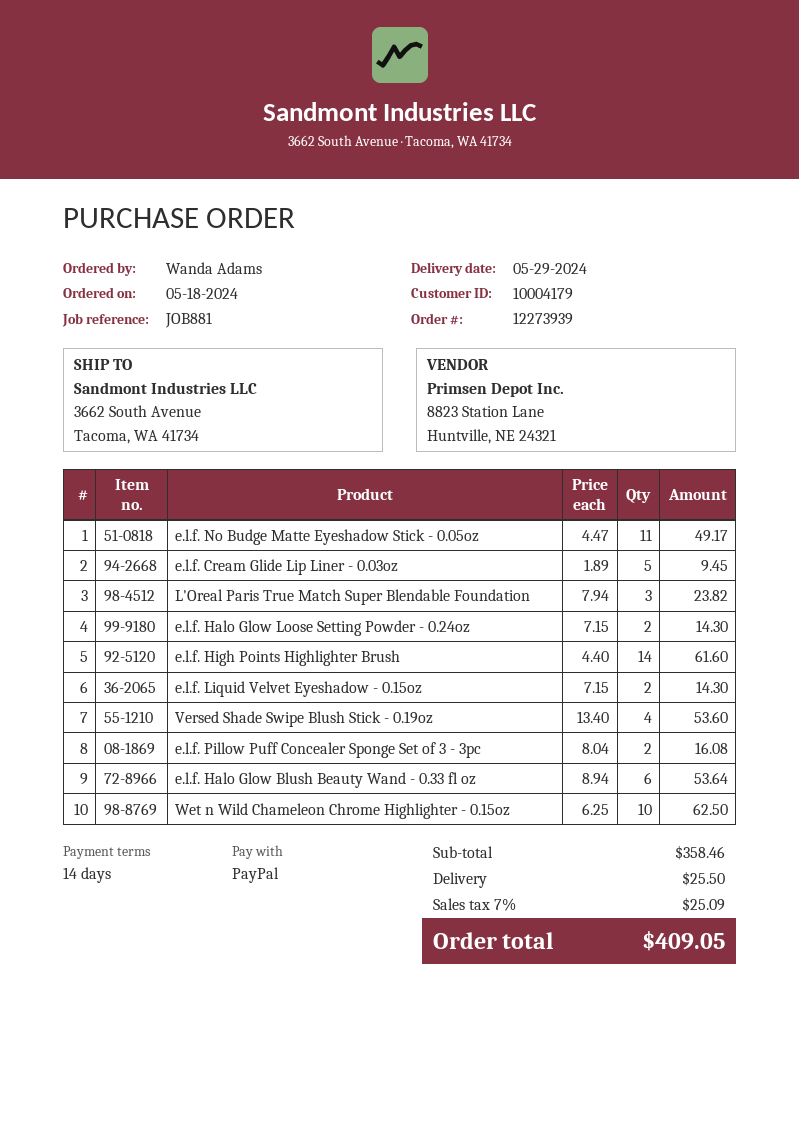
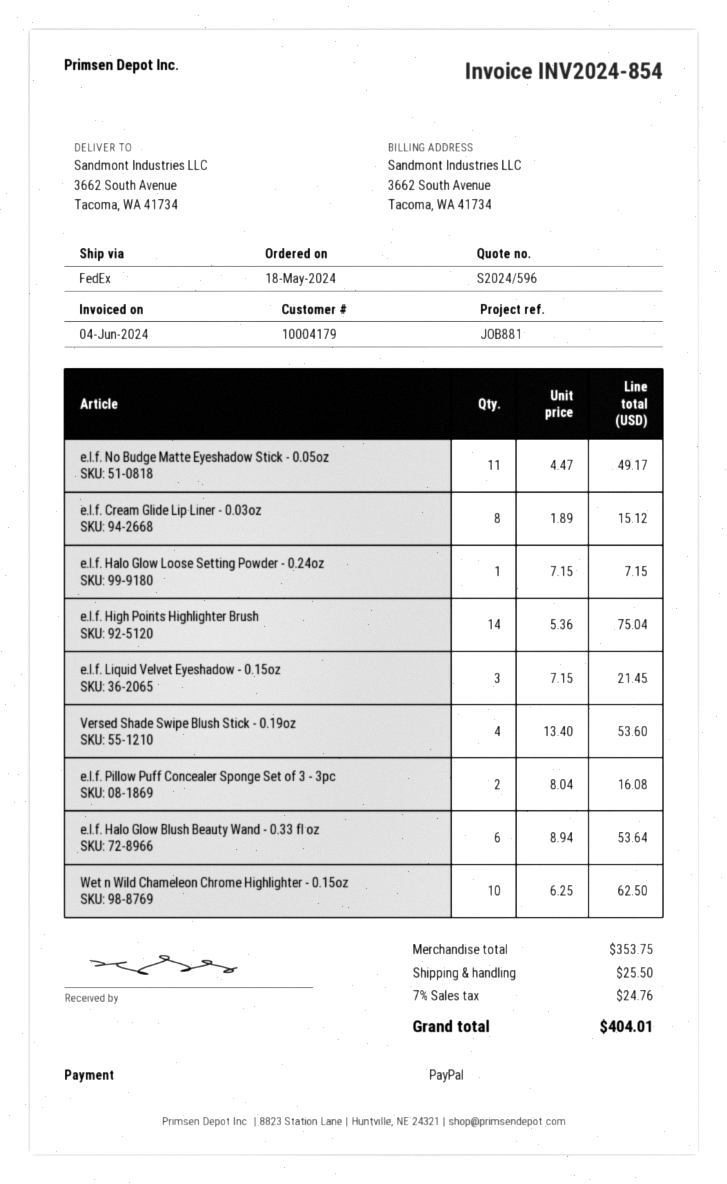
e.l.f. Cream Glide Lip Liner - 0.03oz: 5 x 1.89 = 9.45 -> 8 x 1.89 = 15.12
L'Oreal Paris True Match Super Blendable Foundation: 3 x 7.94 = 23.82 -> none
e.l.f. Halo Glow Loose Setting Powder - 0.24oz: 2 x 7.15 = 14.30 -> 1 x 7.15 = 7.15
e.l.f. High Points Highlighter Brush: 14 x 4.40 = 61.60 -> 14 x 5.36 = 75.04
e.l.f. Liquid Velvet Eyeshadow - 0.15oz: 2 x 7.15 = 14.30 -> 3 x 7.15 = 21.45
subtotal: 358.46 -> 353.75
tax: 7% = 25.09 -> 7% = 24.76
total: 409.05 -> 404.01

